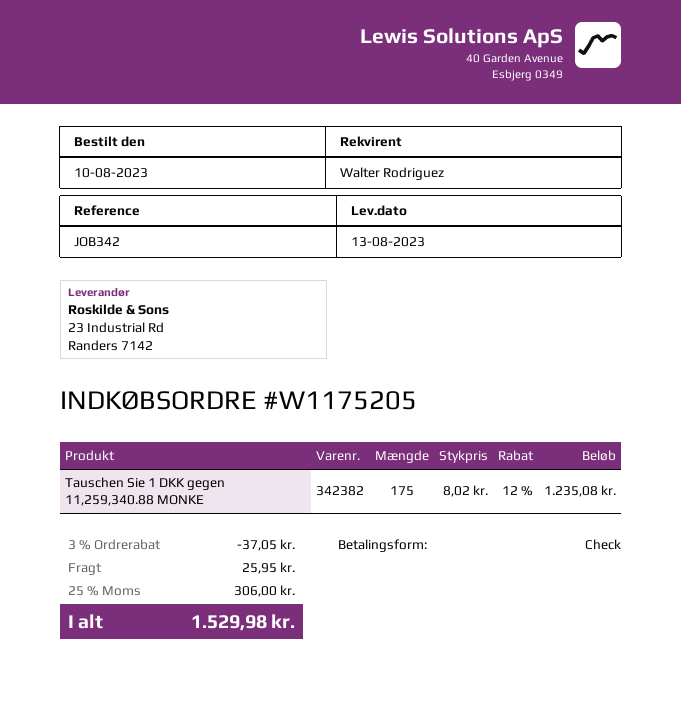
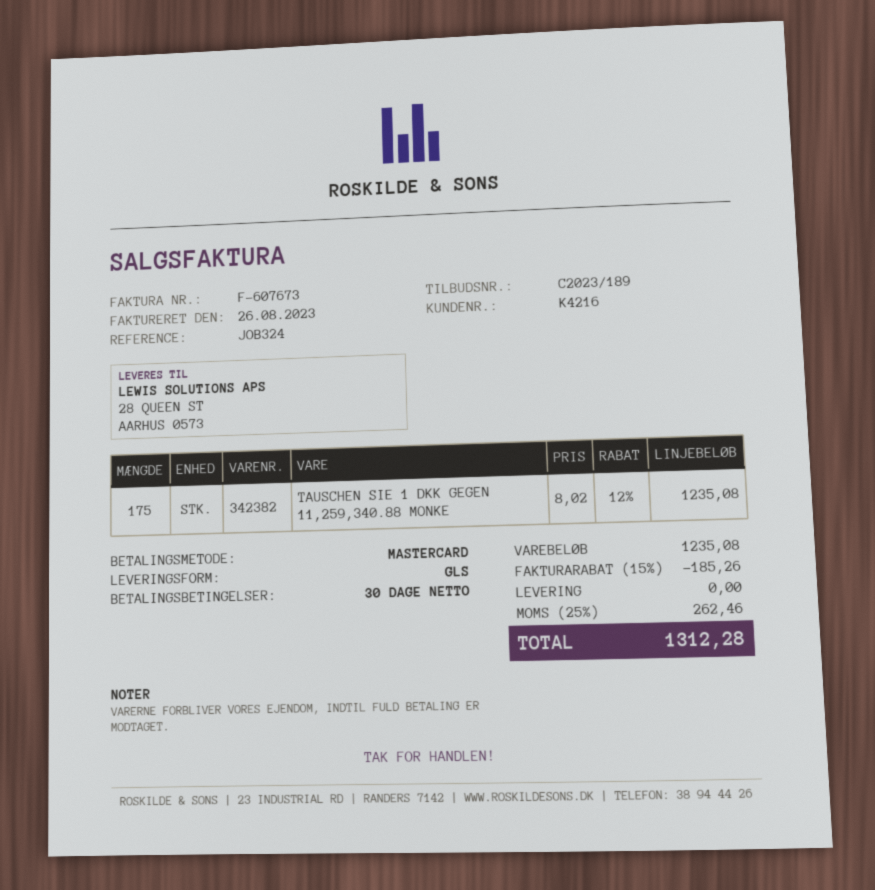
reference: JOB342 -> JOB324
payment method: cheque -> Mastercard
discount: 3% = 37.05 -> 15% = 185.26
shipping: 25.95 -> 0.00
tax: 25% = 306.00 -> 25% = 262.46
total: 1529.98 -> 1312.28

